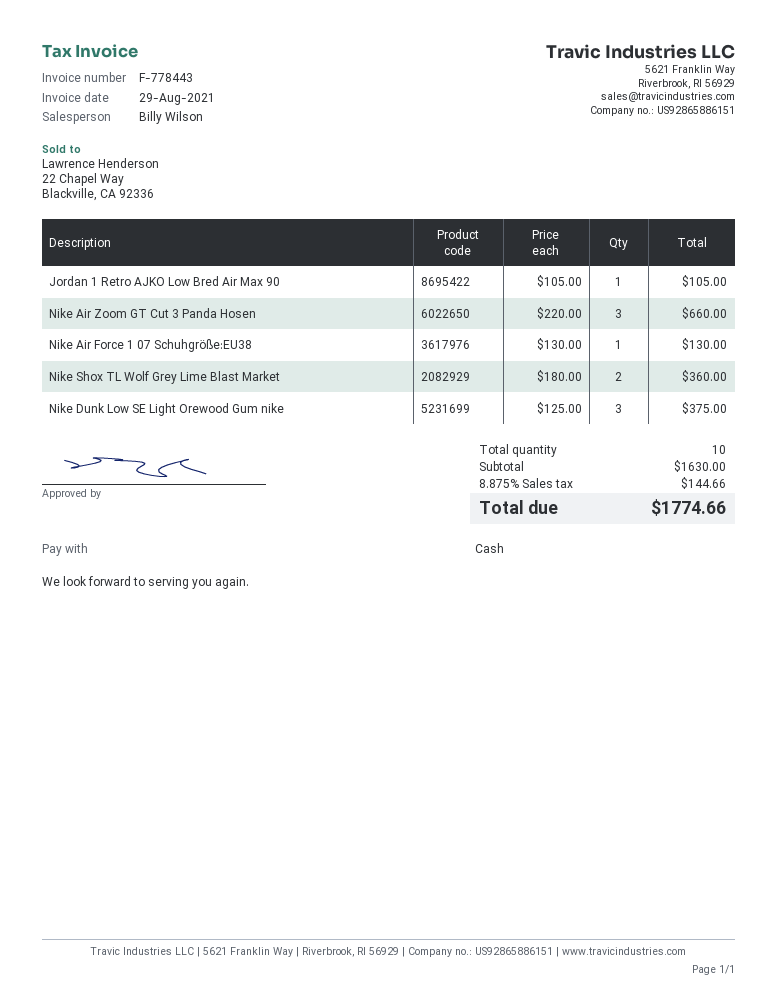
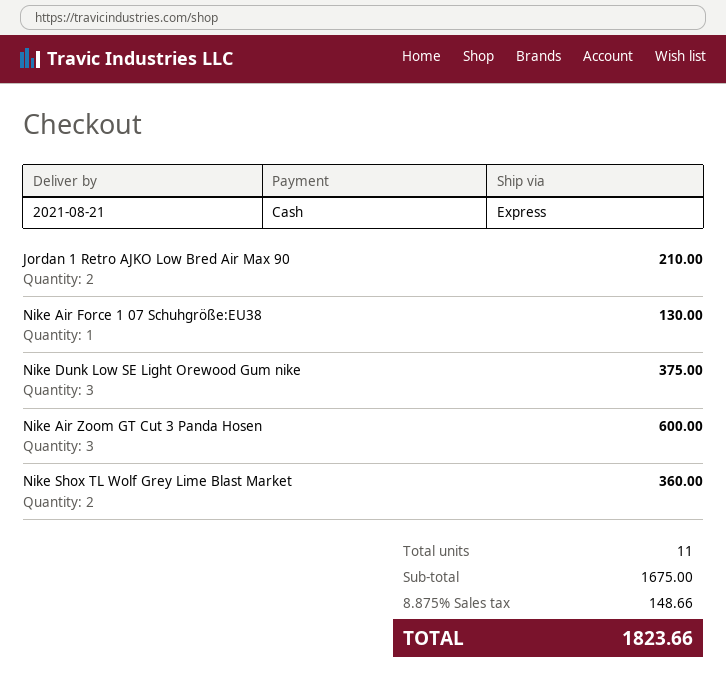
Jordan 1 Retro AJKO Low Bred Air Max 90: 1 for 105.00 -> 2 for 210.00
Nike Air Zoom GT Cut 3 Panda Hosen: 3 for 660.00 -> 3 for 600.00
total quantity: 10 -> 11
subtotal: 1630.00 -> 1675.00
tax: 8.875% = 144.66 -> 8.875% = 148.66
total: 1774.66 -> 1823.66

